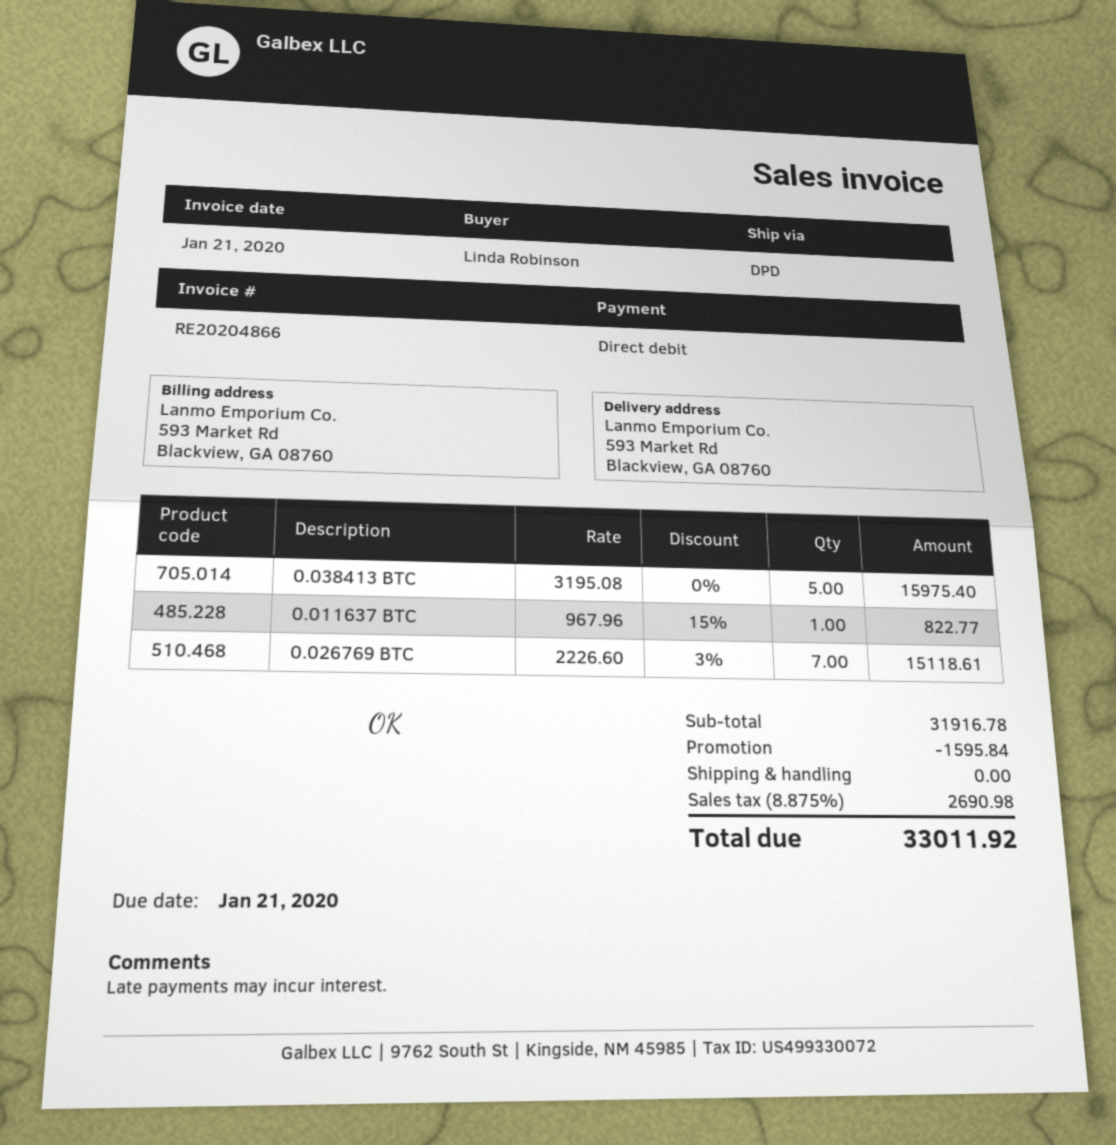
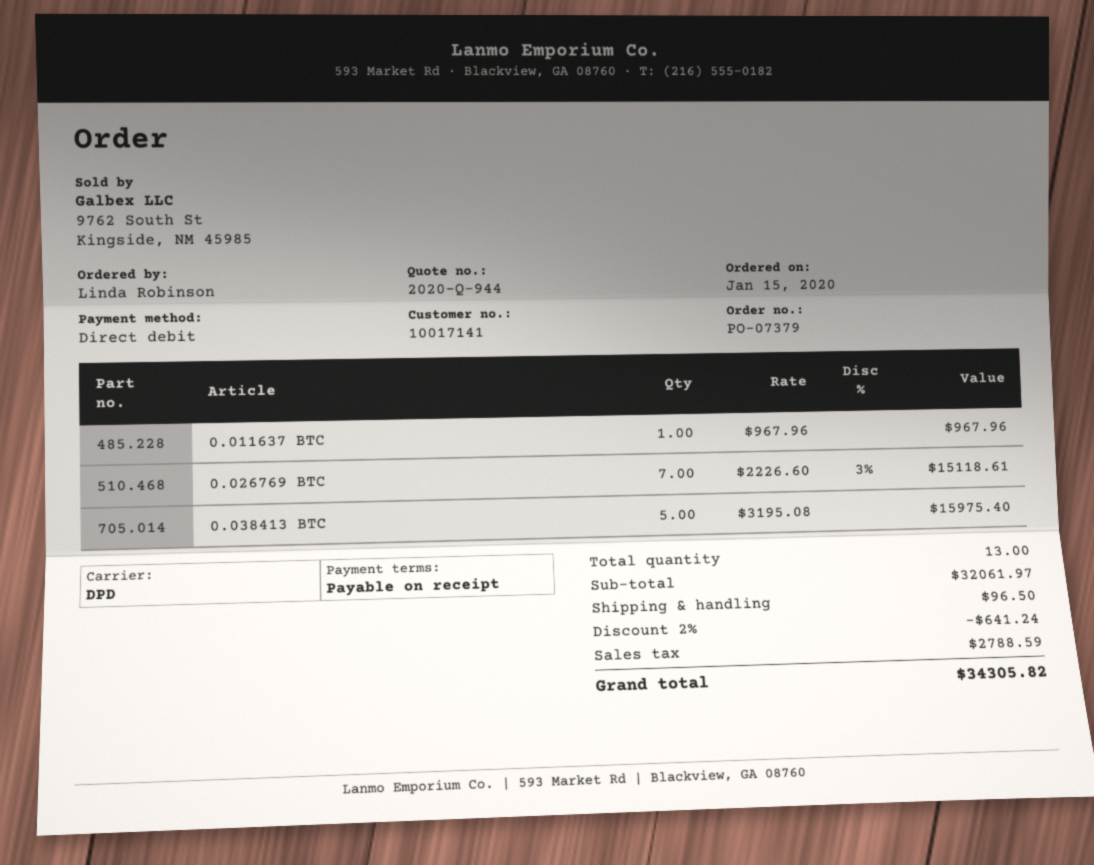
0.011637 BTC: 1 x 967.96 - 15% = 822.77 -> 1 x 967.96 = 967.96
subtotal: 31916.78 -> 32061.97
discount: 1595.84 -> 641.24
shipping: 0.00 -> 96.50
tax: 2690.98 -> 2788.59
total: 33011.92 -> 34305.82

